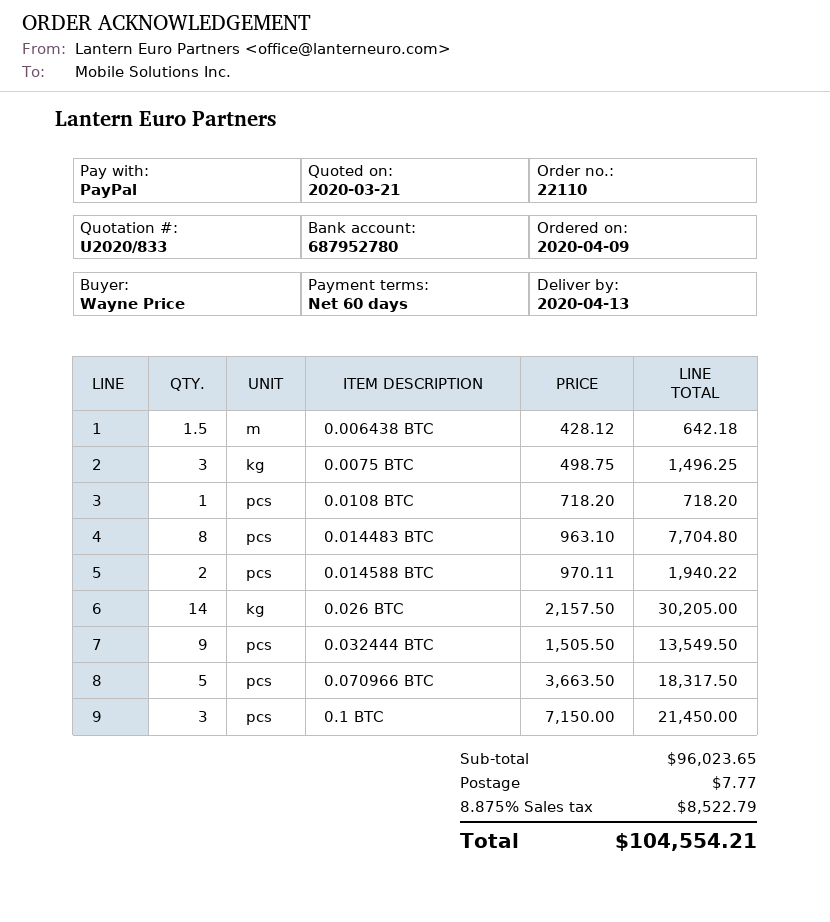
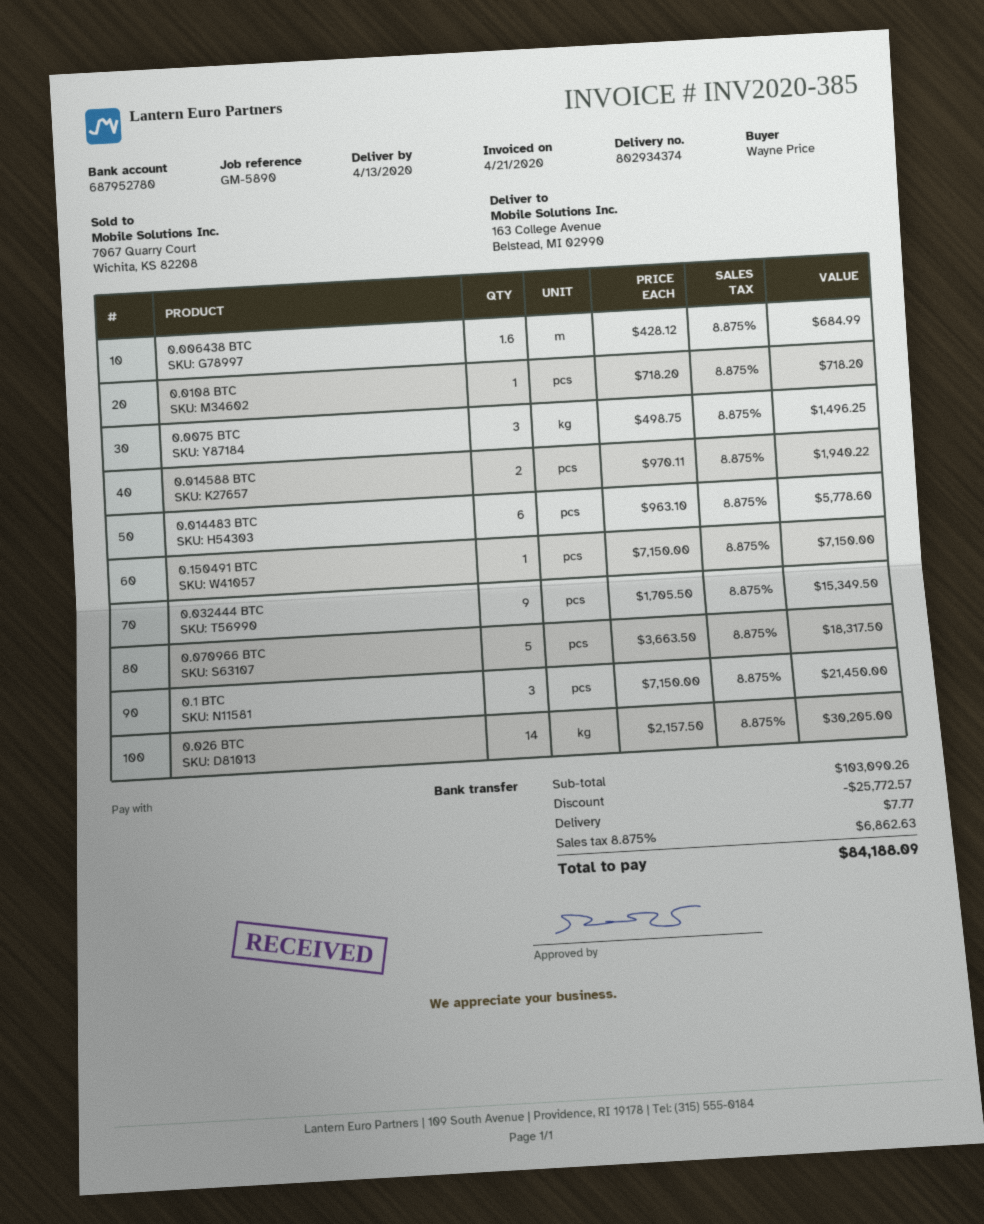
payment method: PayPal -> bank transfer
0.006438 BTC: 1.5 x 428.12 = 642.18 -> 1.6 x 428.12 = 684.99
0.014483 BTC: 8 x 963.10 = 7704.80 -> 6 x 963.10 = 5778.60
0.032444 BTC: 9 x 1505.50 = 13549.50 -> 9 x 1705.50 = 15349.50
0.150491 BTC: none -> 1 x 7150.00 = 7150.00
subtotal: 96023.65 -> 103090.26
discount: none -> 25772.57
tax: 8.875% = 8522.79 -> 8.875% = 6862.63
total: 104554.21 -> 84188.09

